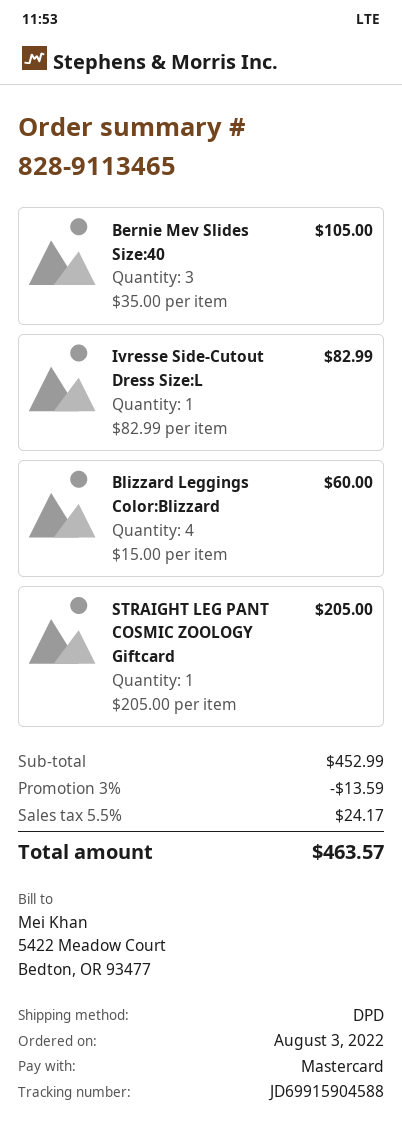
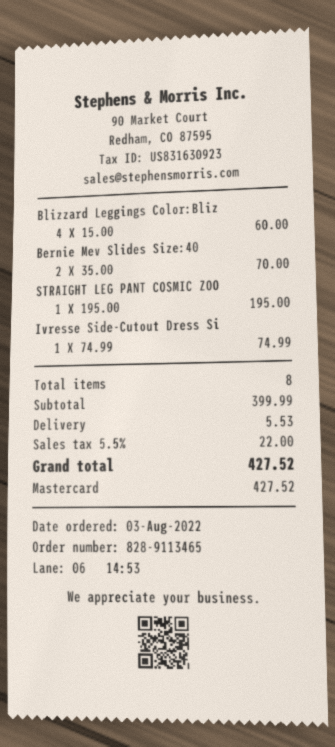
Bernie Mev Slides Size:40: 3 x 35.00 = 105.00 -> 2 x 35.00 = 70.00
Ivresse Side-Cutout Dress Size:L: 1 x 82.99 = 82.99 -> 1 x 74.99 = 74.99
STRAIGHT LEG PANT COSMIC ZOOLOGY Giftcard: 1 x 205.00 = 205.00 -> 1 x 195.00 = 195.00
subtotal: 452.99 -> 399.99
discount: 3% = 13.59 -> none
shipping: none -> 5.53
tax: 5.5% = 24.17 -> 5.5% = 22.00
total: 463.57 -> 427.52

